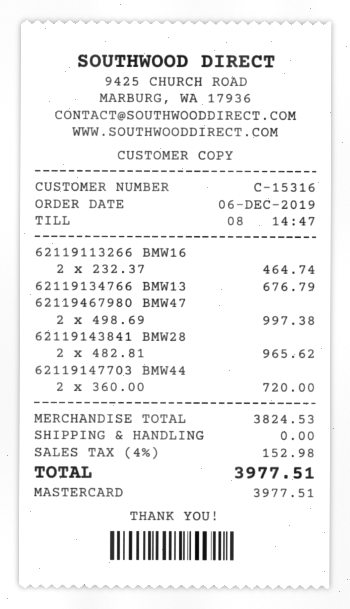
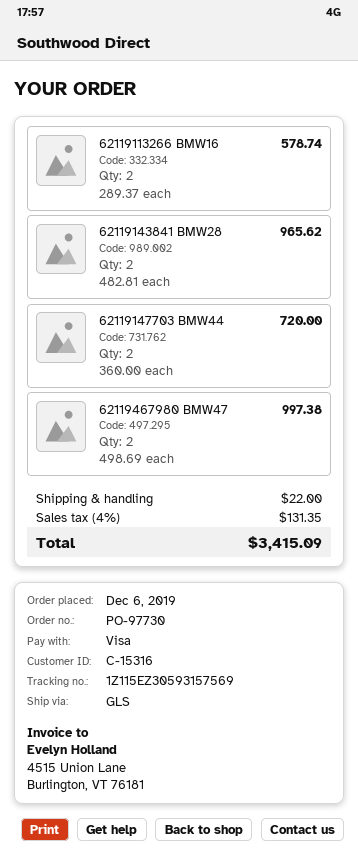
payment method: Mastercard -> Visa
62119113266 BMW16: 2 x 232.37 = 464.74 -> 2 x 289.37 = 578.74
62119134766 BMW13: 1 x 676.79 = 676.79 -> none
shipping: 0.00 -> 22.00
tax: 4% = 152.98 -> 4% = 131.35
total: 3977.51 -> 3415.09

